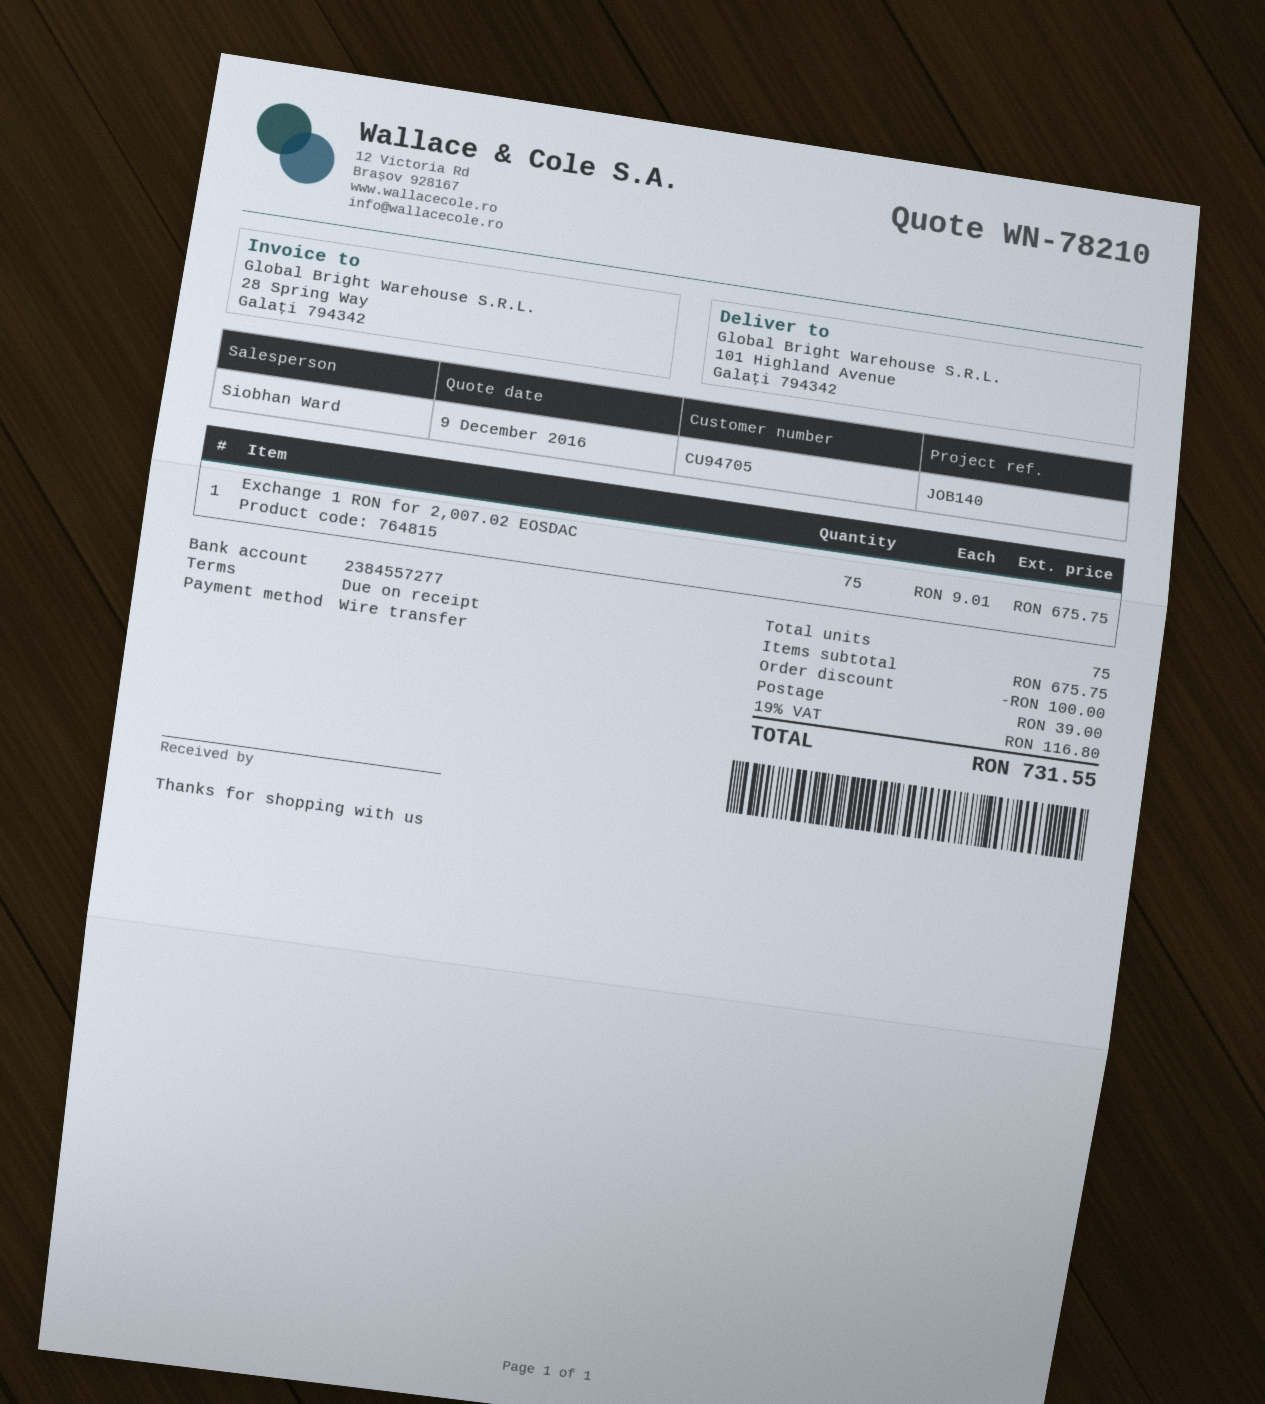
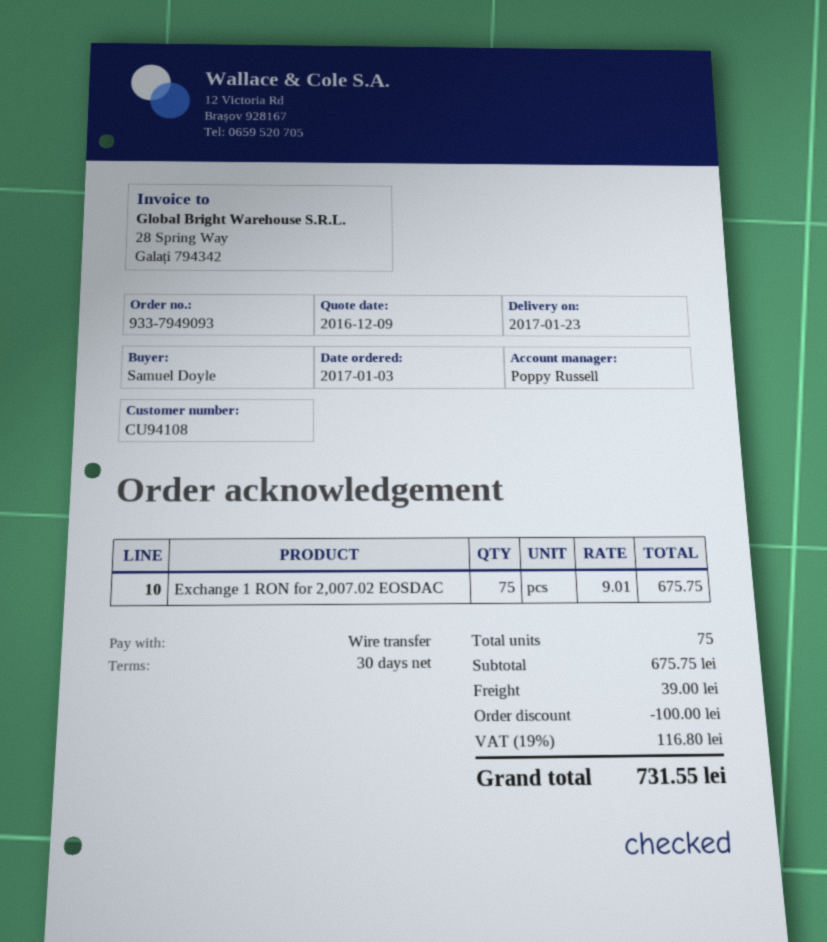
payment terms: on receipt -> 30 days
customer number: CU94705 -> CU94108
sales rep: Siobhan Ward -> Poppy Russell

